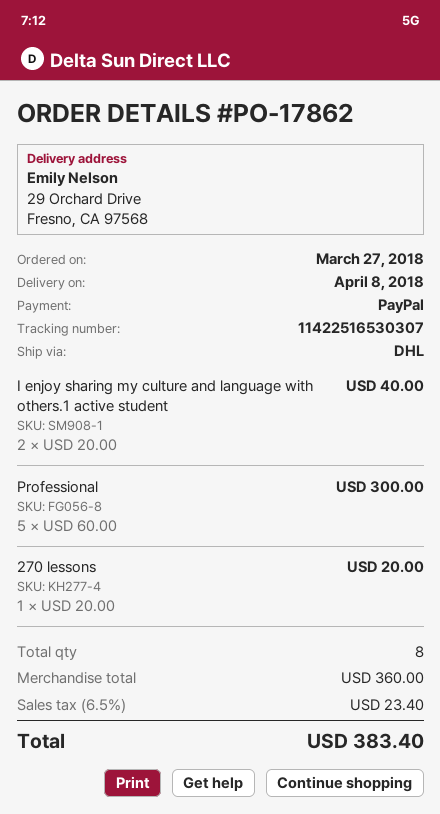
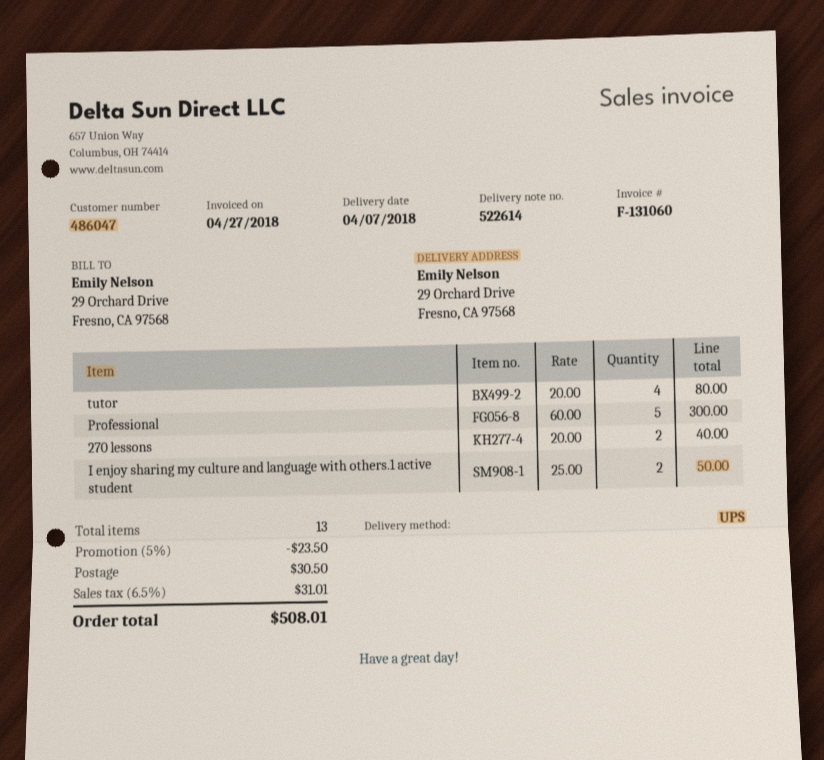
delivery date: 2018-04-08 -> 2018-04-07
shipping method: DHL -> UPS
I enjoy sharing my culture and language with others.1 active student: 2 x 20.00 = 40.00 -> 2 x 25.00 = 50.00
270 lessons: 1 x 20.00 = 20.00 -> 2 x 20.00 = 40.00
tutor: none -> 4 x 20.00 = 80.00
total quantity: 8 -> 13
discount: none -> 5% = 23.50
shipping: none -> 30.50
tax: 6.5% = 23.40 -> 6.5% = 31.01
total: 383.40 -> 508.01

